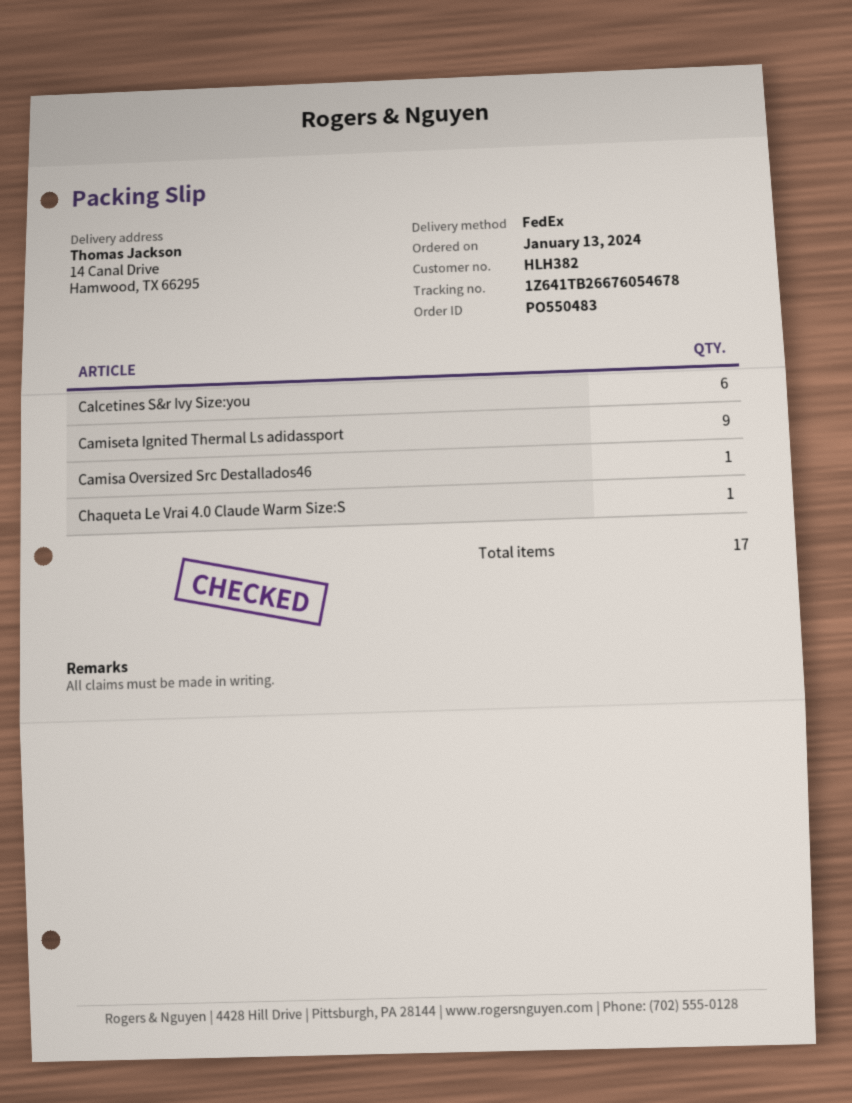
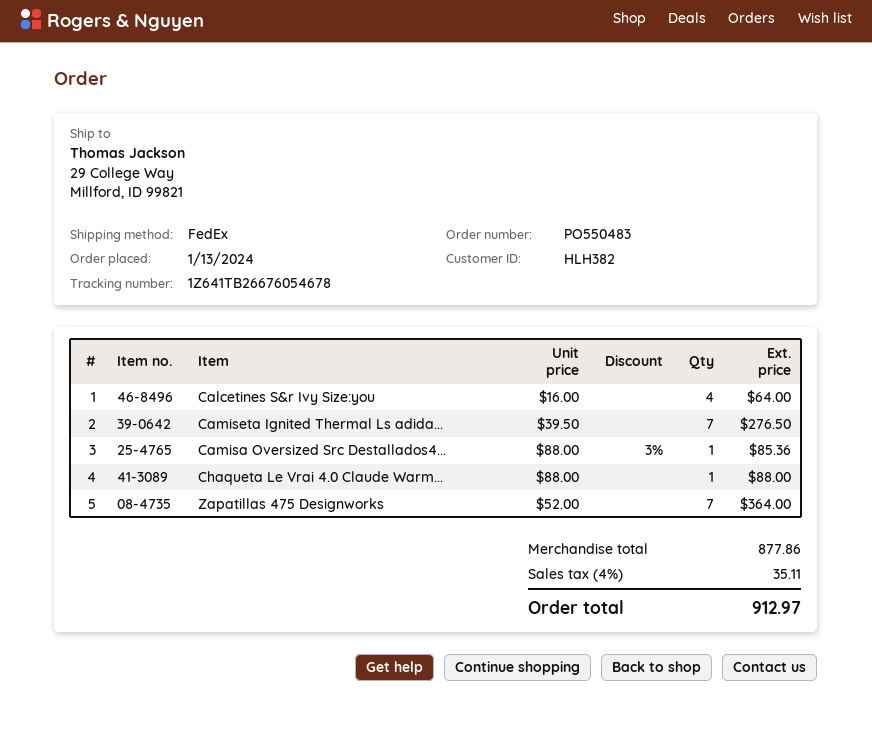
ship to: 14 Canal Drive, Hamwood, TX 66295 -> 29 College Way, Millford, ID 99821
Calcetines S&r Ivy Size:you: 6 -> 4
Camiseta Ignited Thermal Ls adidassport: 9 -> 7
Zapatillas 475 Designworks: none -> 7

